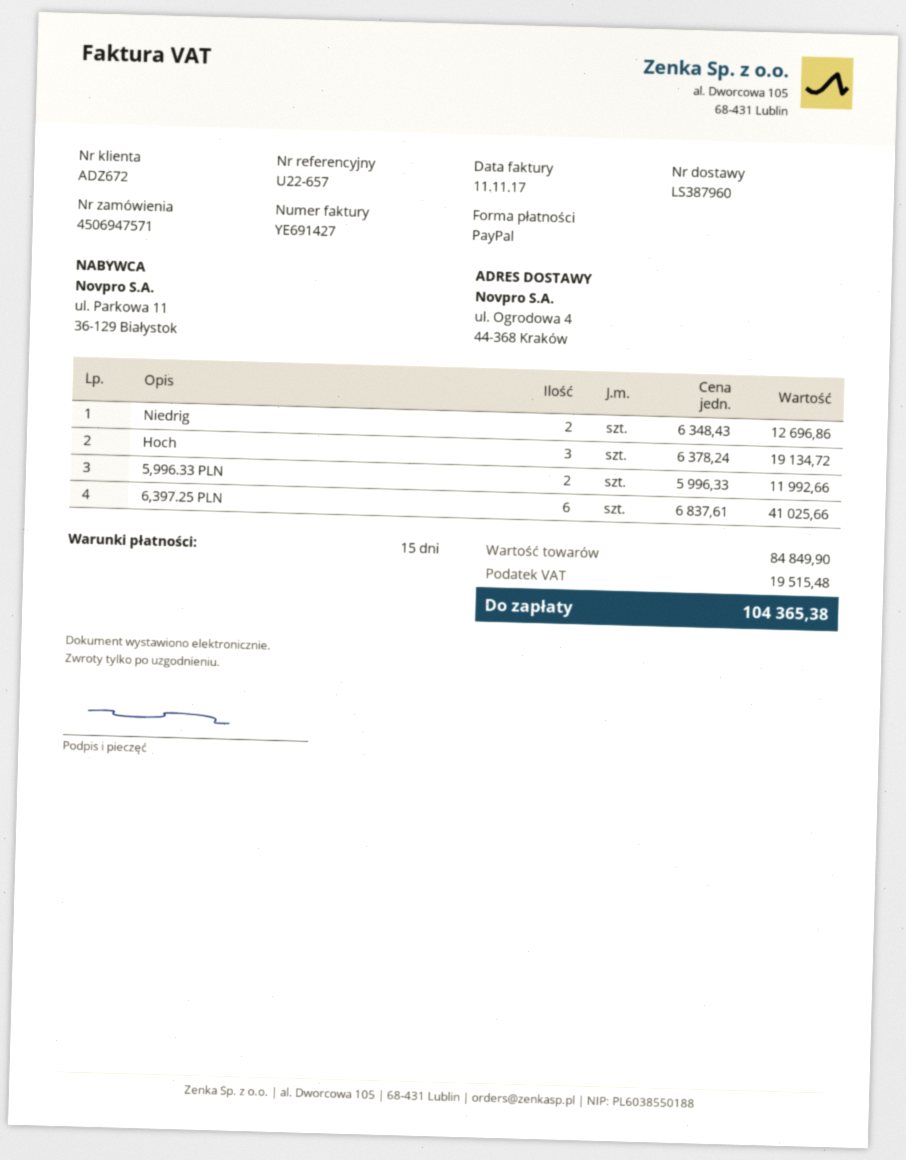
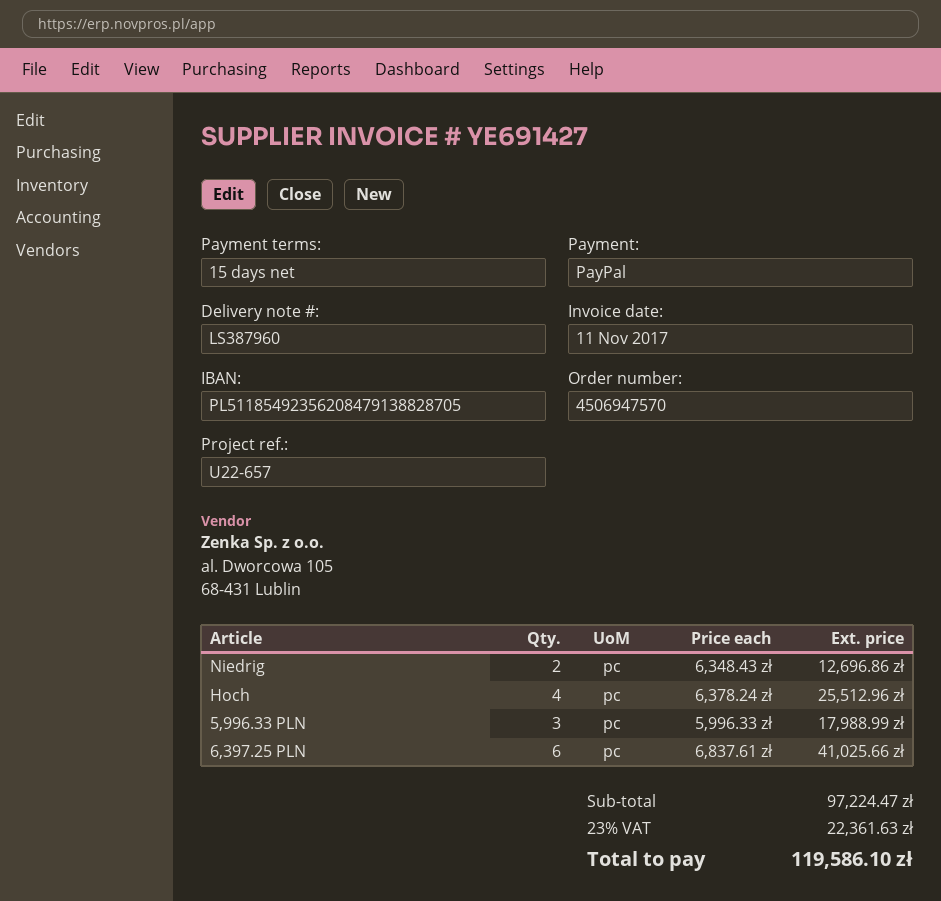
order number: 4506947571 -> 4506947570
Hoch: 3 x 6378.24 = 19134.72 -> 4 x 6378.24 = 25512.96
5,996.33 PLN: 2 x 5996.33 = 11992.66 -> 3 x 5996.33 = 17988.99
subtotal: 84849.90 -> 97224.47
tax: 19515.48 -> 22361.63
total: 104365.38 -> 119586.10

